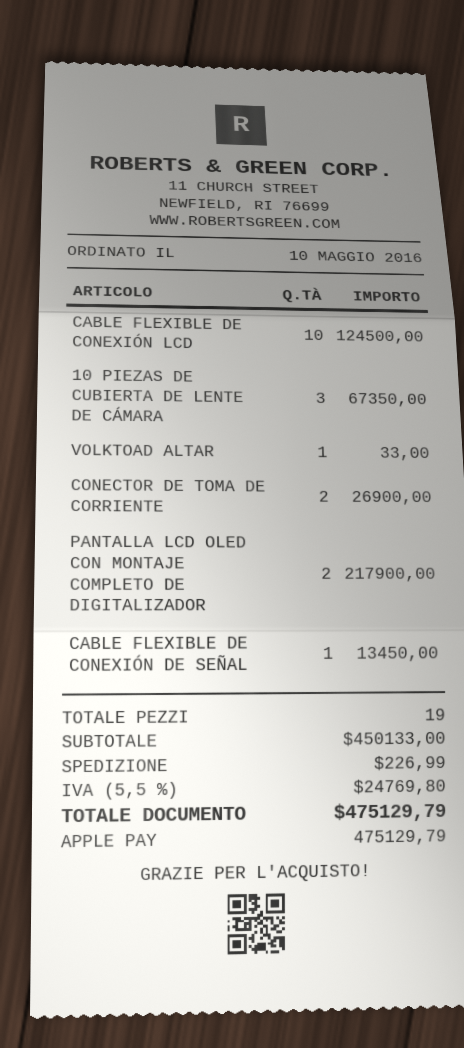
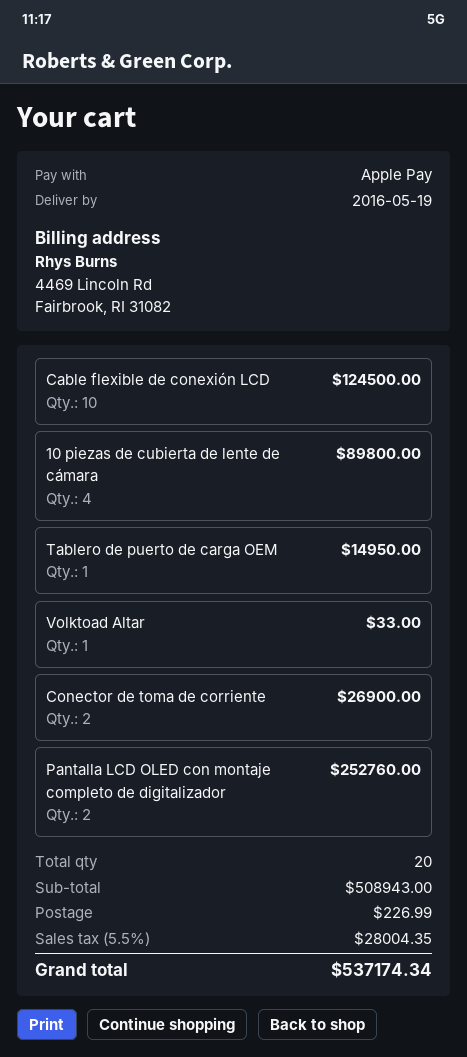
10 PIEZAS DE CUBIERTA DE LENTE DE CÁMARA: 3 for 67350.00 -> 4 for 89800.00
PANTALLA LCD OLED CON MONTAJE COMPLETO DE DIGITALIZADOR: 2 for 217900.00 -> 2 for 252760.00
CABLE FLEXIBLE DE CONEXIÓN DE SEÑAL: 1 for 13450.00 -> none
Tablero de puerto de carga OEM: none -> 1 for 14950.00
total quantity: 19 -> 20
subtotal: 450133.00 -> 508943.00
tax: 5.5% = 24769.80 -> 5.5% = 28004.35
total: 475129.79 -> 537174.34

